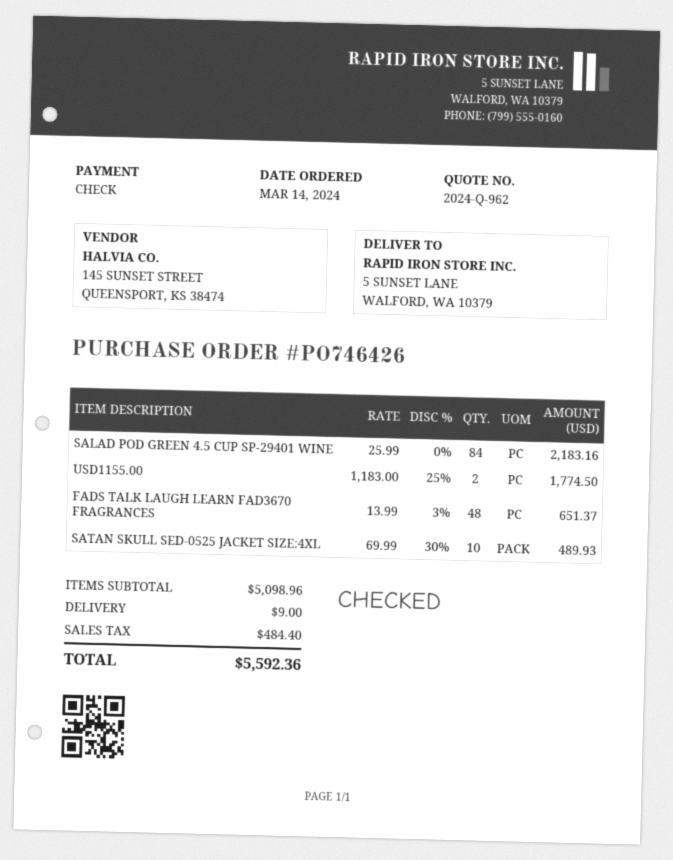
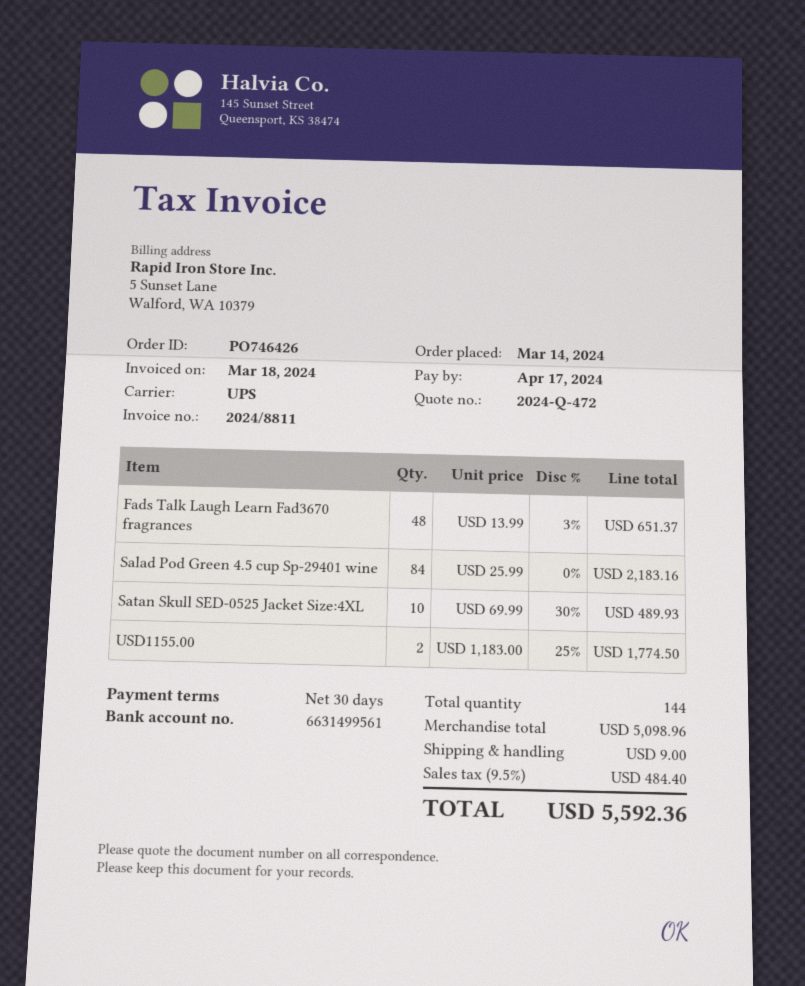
quote number: 2024-Q-962 -> 2024-Q-472

